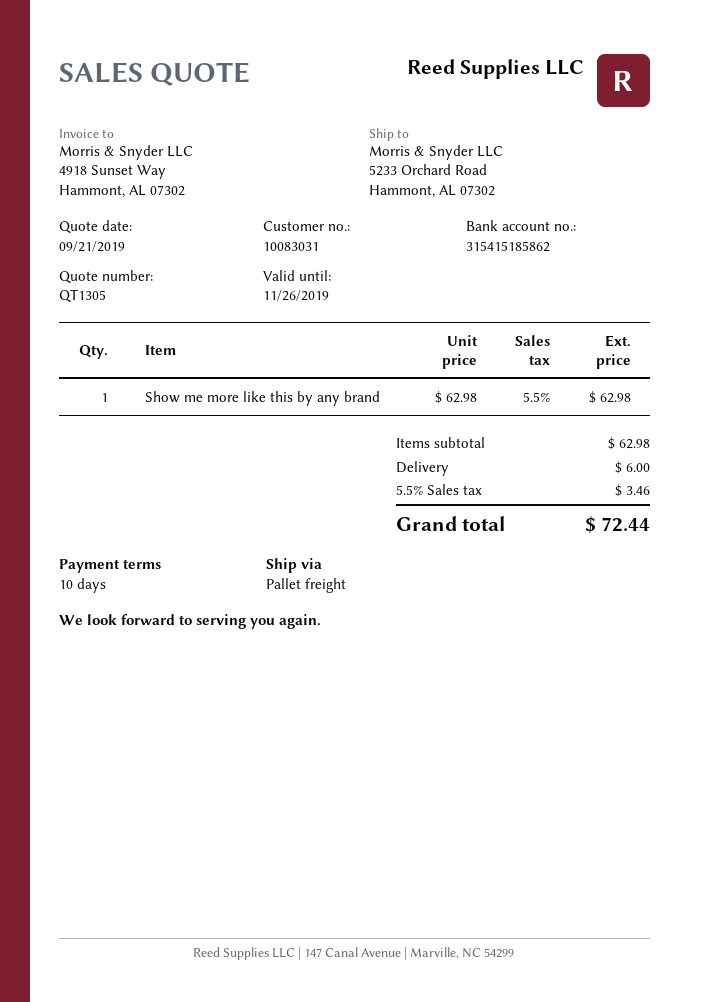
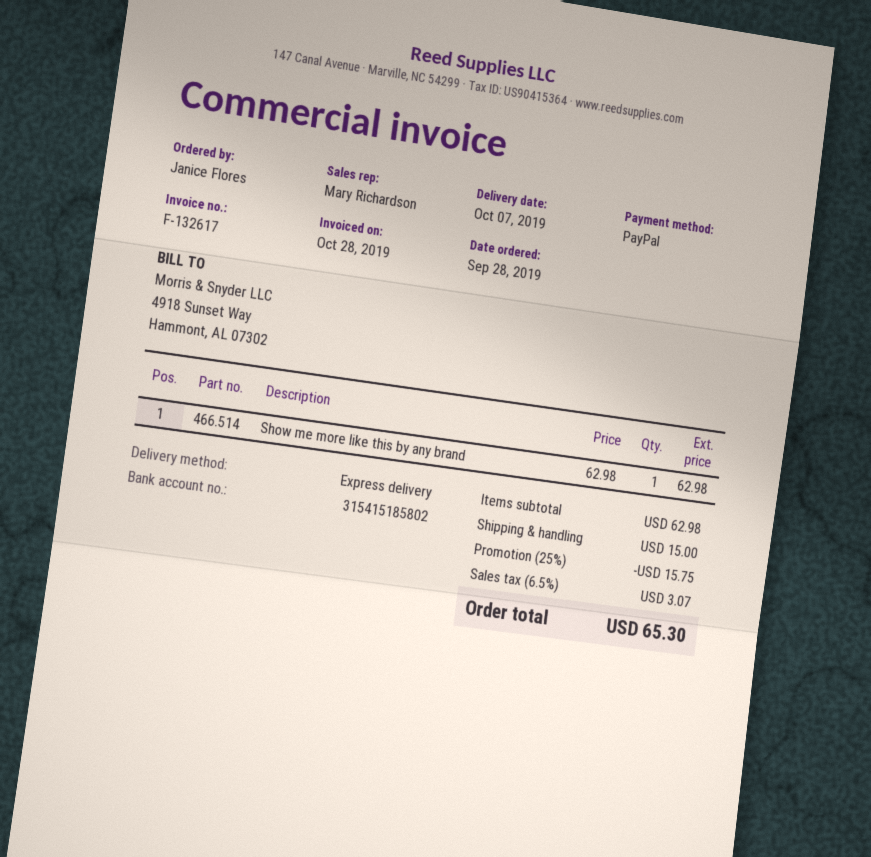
bank account: 315415185862 -> 315415185802
shipping method: pallet freight -> express
discount: none -> 25% = 15.75
shipping: 6.00 -> 15.00
tax: 5.5% = 3.46 -> 6.5% = 3.07
total: 72.44 -> 65.30

